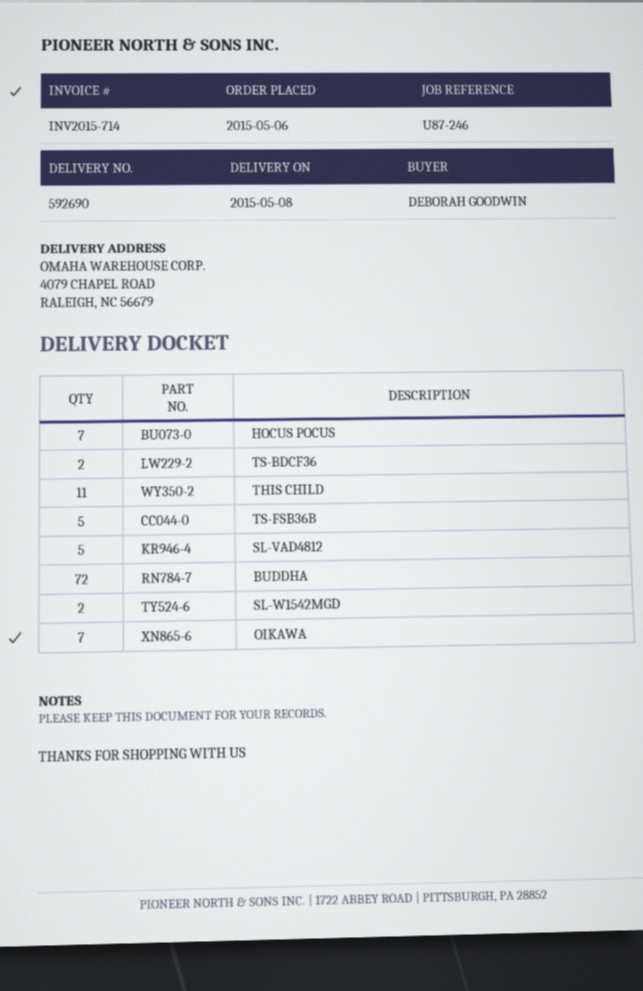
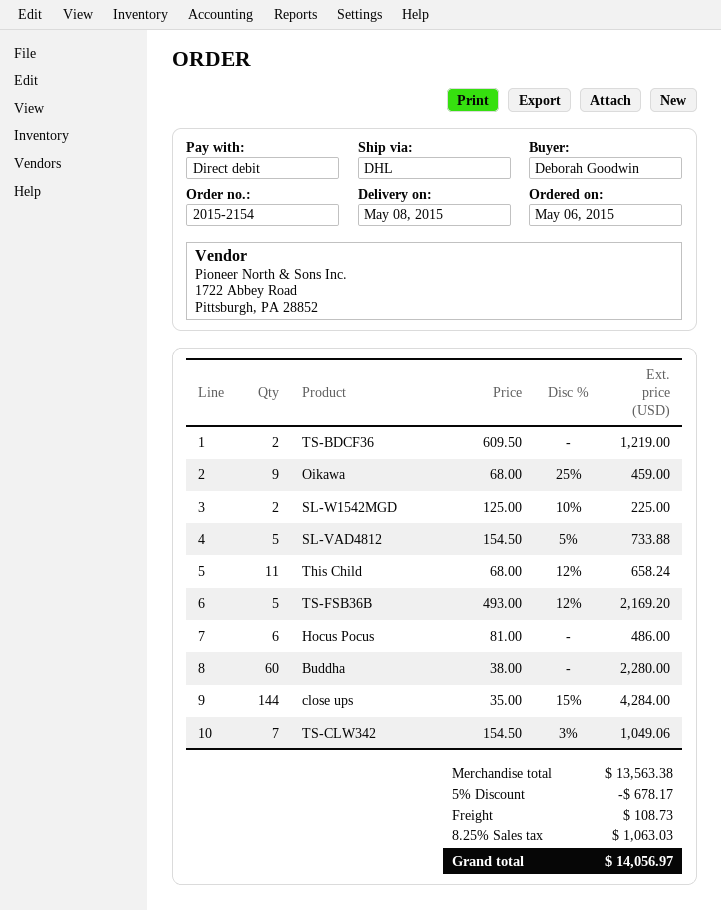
HOCUS POCUS: 7 -> 6
BUDDHA: 72 -> 60
OIKAWA: 7 -> 9
close ups: none -> 144
TS-CLW342: none -> 7

